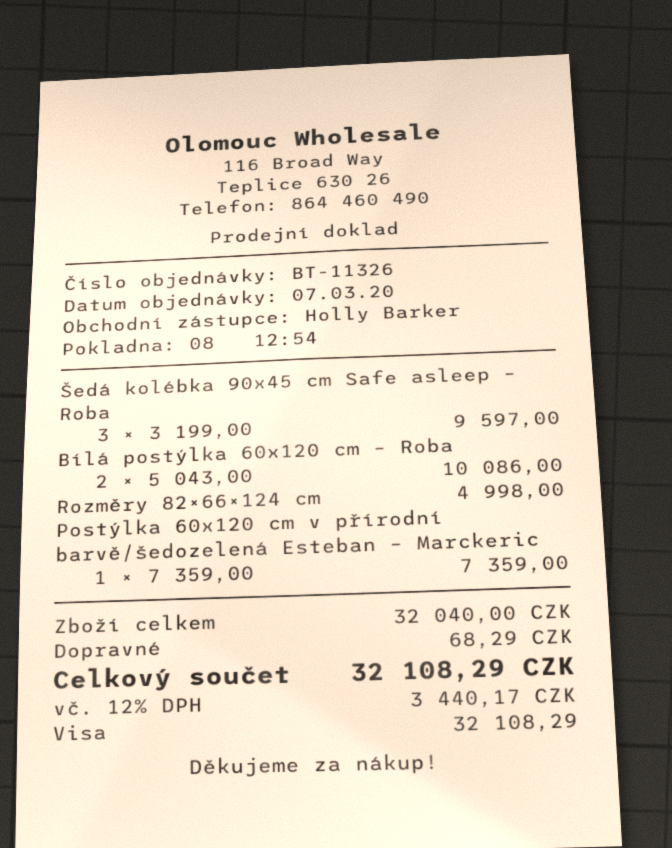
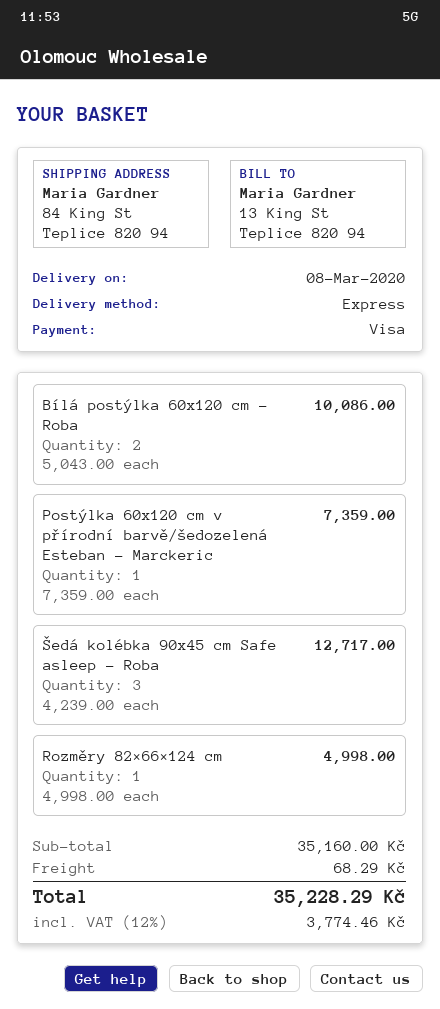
Šedá kolébka 90x45 cm Safe asleep – Roba: 3 x 3199.00 = 9597.00 -> 3 x 4239.00 = 12717.00
subtotal: 32040.00 -> 35160.00
tax: 12% = 3440.17 -> 12% = 3774.46
total: 32108.29 -> 35228.29

